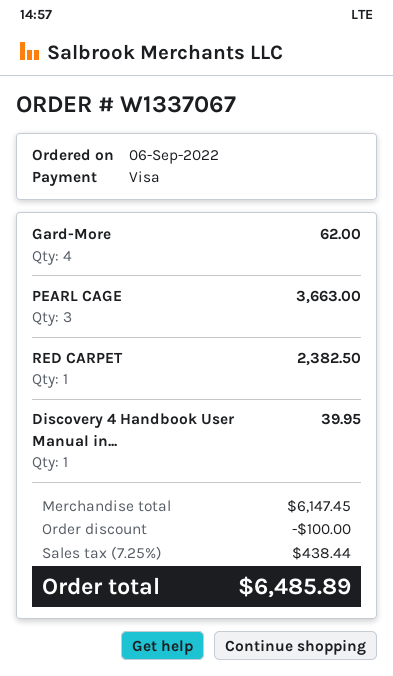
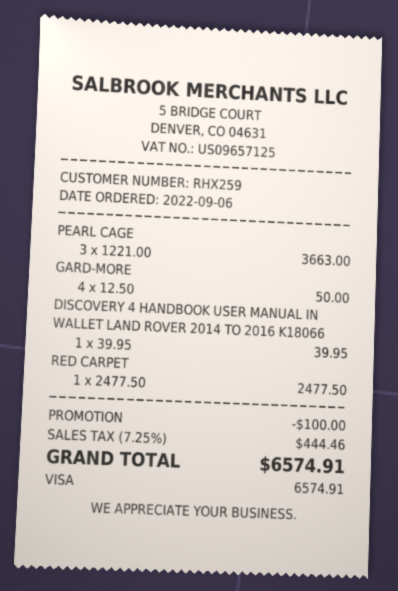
Gard-More: 4 for 62.00 -> 4 for 50.00
RED CARPET: 1 for 2382.50 -> 1 for 2477.50
tax: 7.25% = 438.44 -> 7.25% = 444.46
total: 6485.89 -> 6574.91

